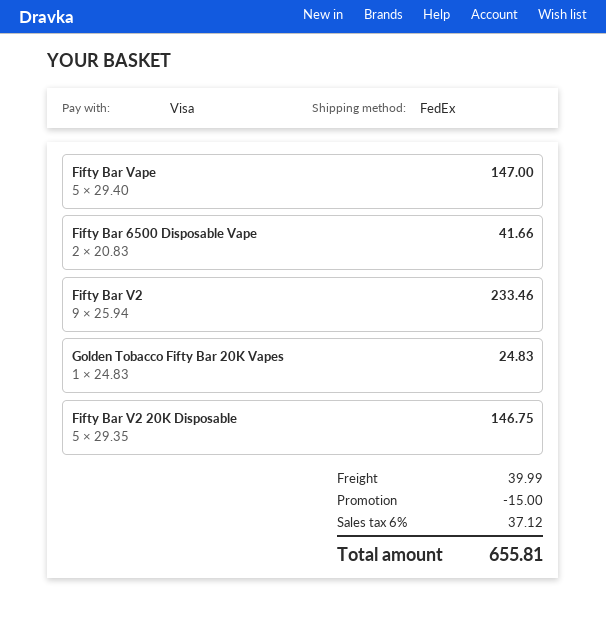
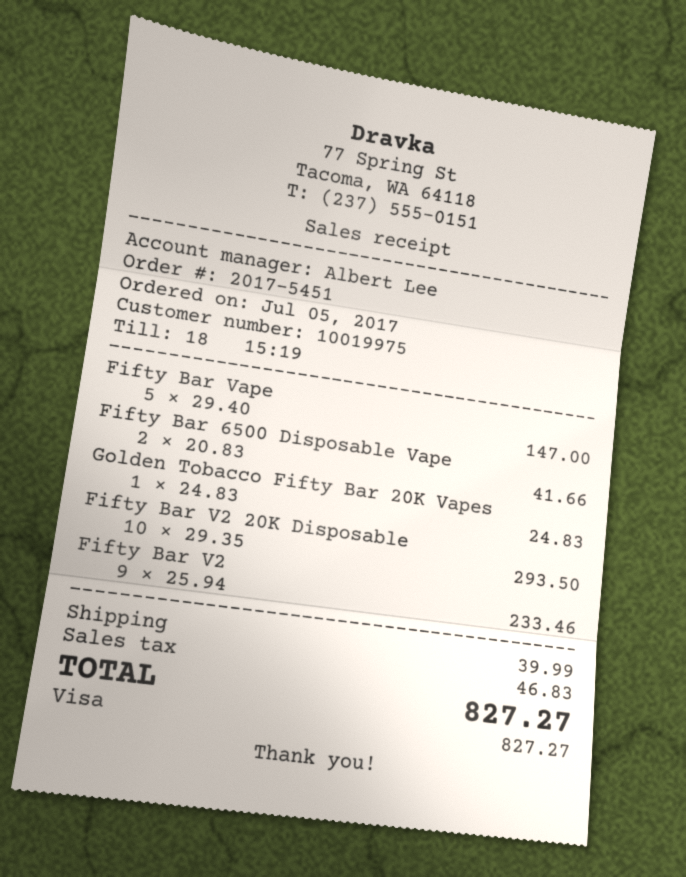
Fifty Bar V2 20K Disposable: 5 x 29.35 = 146.75 -> 10 x 29.35 = 293.50
discount: 15.00 -> none
tax: 37.12 -> 46.83
total: 655.81 -> 827.27

